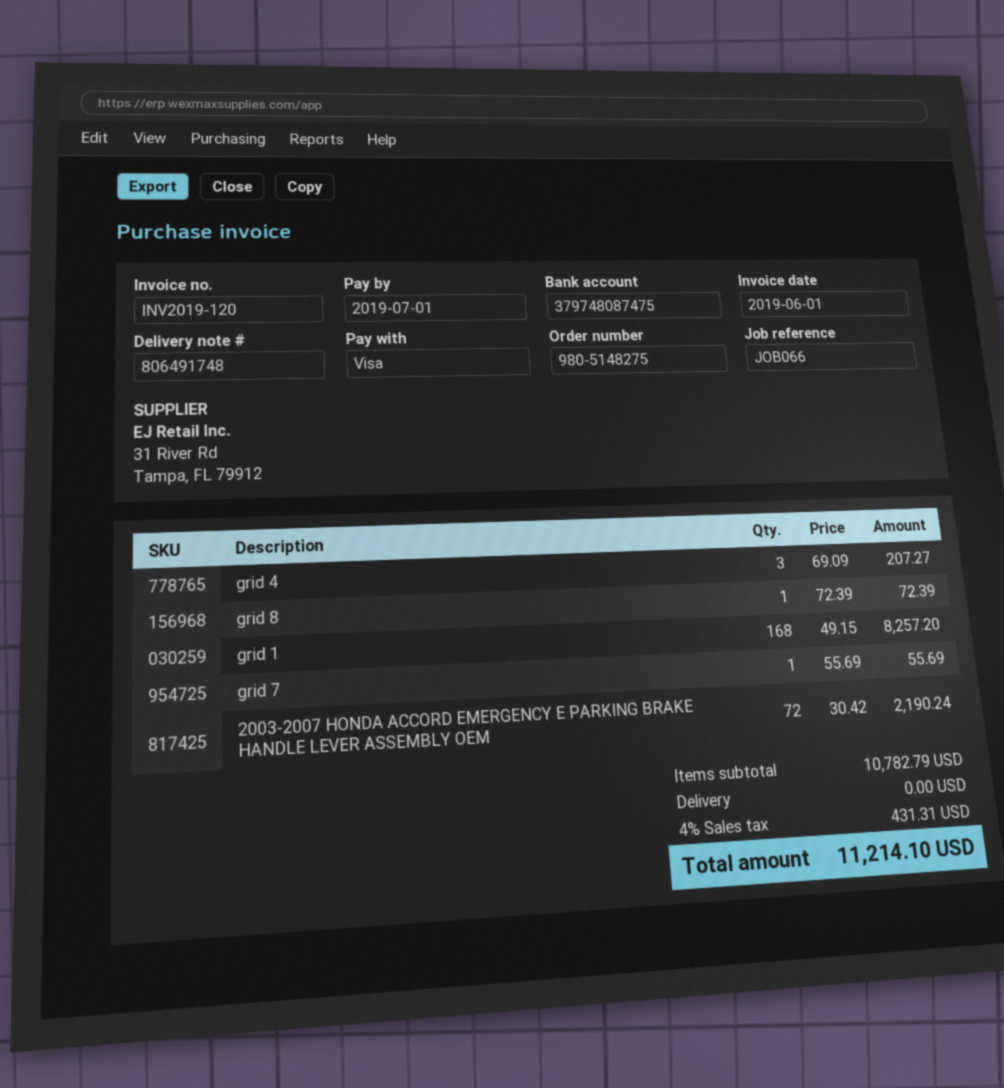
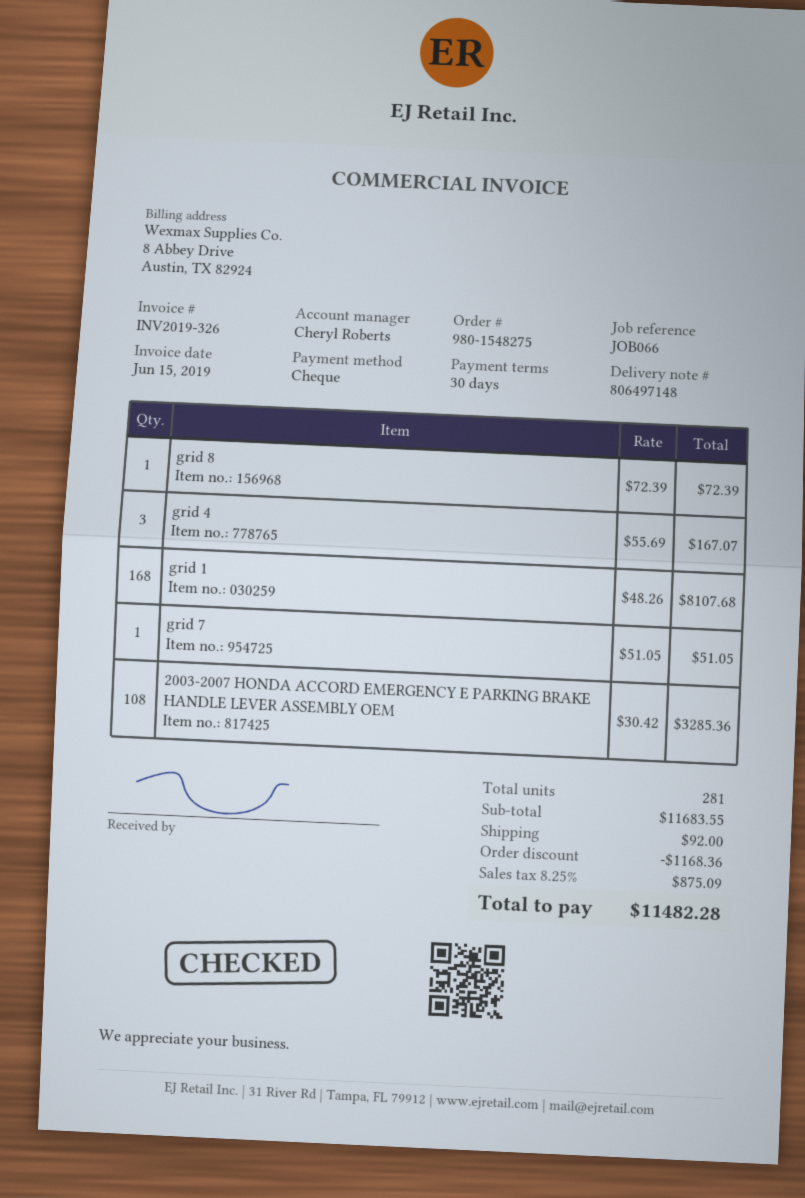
order number: 980-5148275 -> 980-1548275
delivery note number: 806491748 -> 806497148
invoice number: INV2019-120 -> INV2019-326
invoice date: 2019-06-01 -> 2019-06-15
payment method: Visa -> cheque
grid 4: 3 x 69.09 = 207.27 -> 3 x 55.69 = 167.07
grid 1: 168 x 49.15 = 8257.20 -> 168 x 48.26 = 8107.68
grid 7: 1 x 55.69 = 55.69 -> 1 x 51.05 = 51.05
2003-2007 HONDA ACCORD EMERGENCY E PARKING BRAKE HANDLE LEVER ASSEMBLY OEM: 72 x 30.42 = 2190.24 -> 108 x 30.42 = 3285.36
subtotal: 10782.79 -> 11683.55
discount: none -> 1168.36
shipping: 0.00 -> 92.00
tax: 4% = 431.31 -> 8.25% = 875.09
total: 11214.10 -> 11482.28

